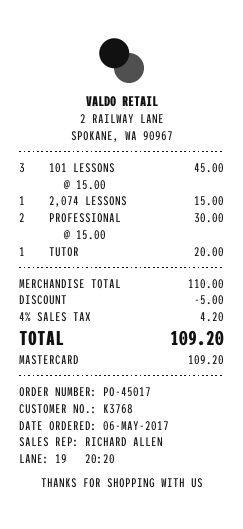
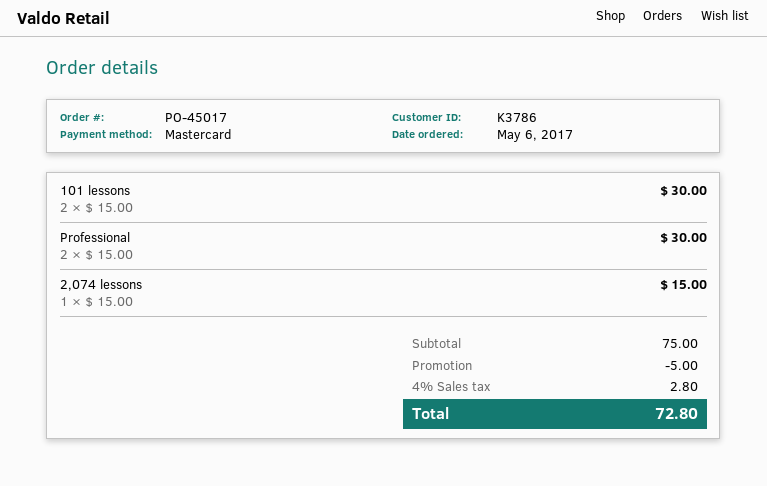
customer number: K3768 -> K3786
101 LESSONS: 3 x 15.00 = 45.00 -> 2 x 15.00 = 30.00
TUTOR: 1 x 20.00 = 20.00 -> none
subtotal: 110.00 -> 75.00
tax: 4% = 4.20 -> 4% = 2.80
total: 109.20 -> 72.80

